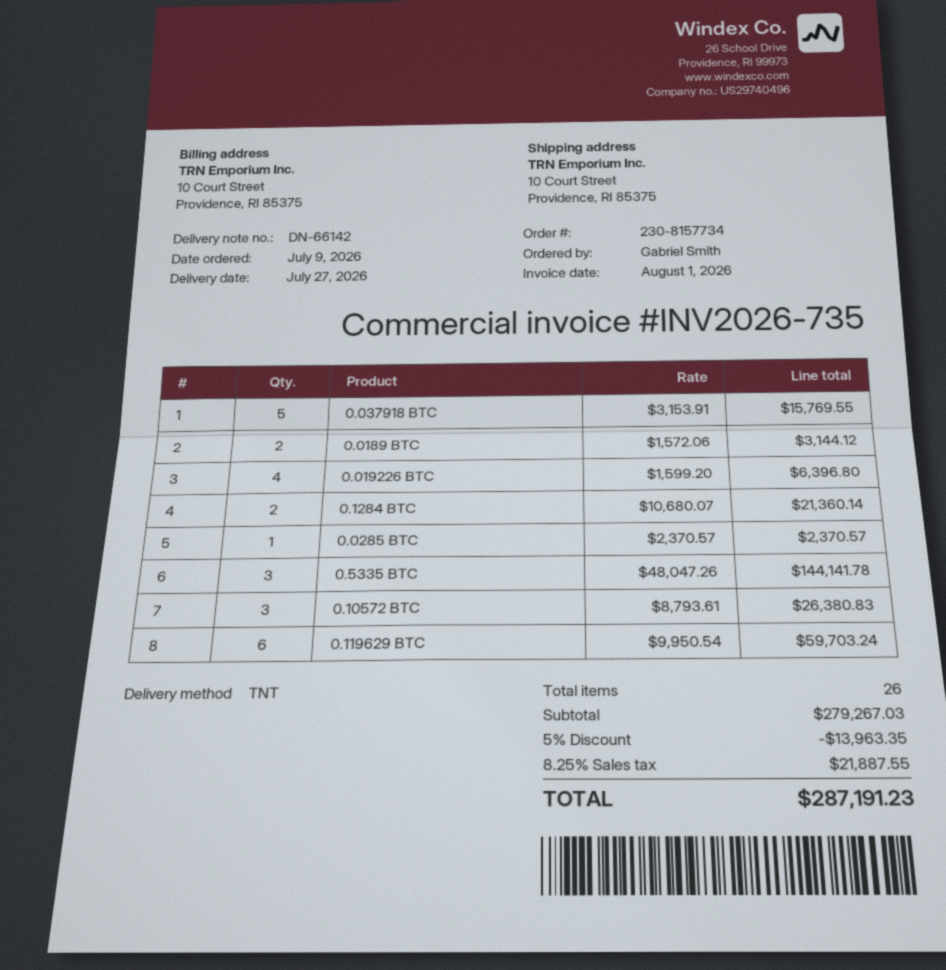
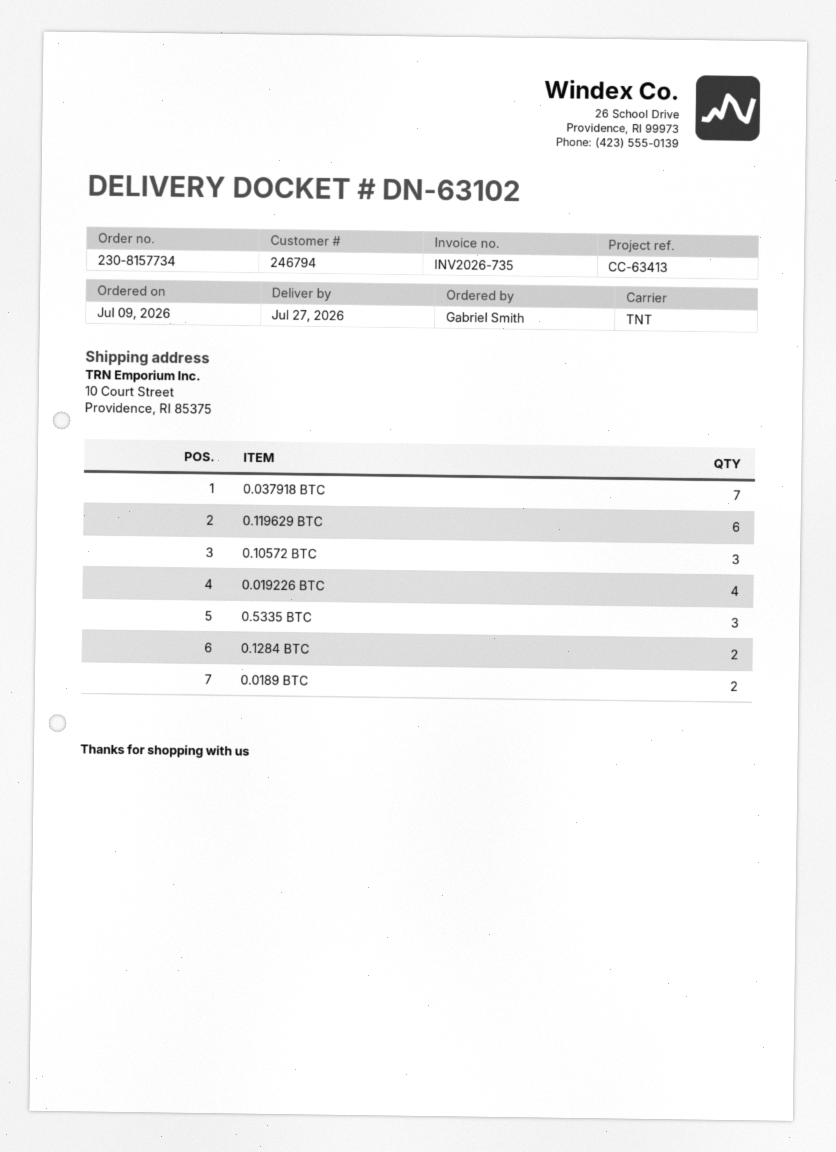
delivery note number: DN-66142 -> DN-63102
0.037918 BTC: 5 -> 7
0.0285 BTC: 1 -> none

